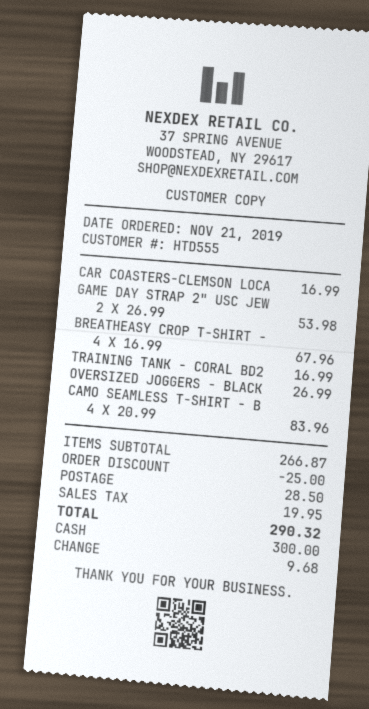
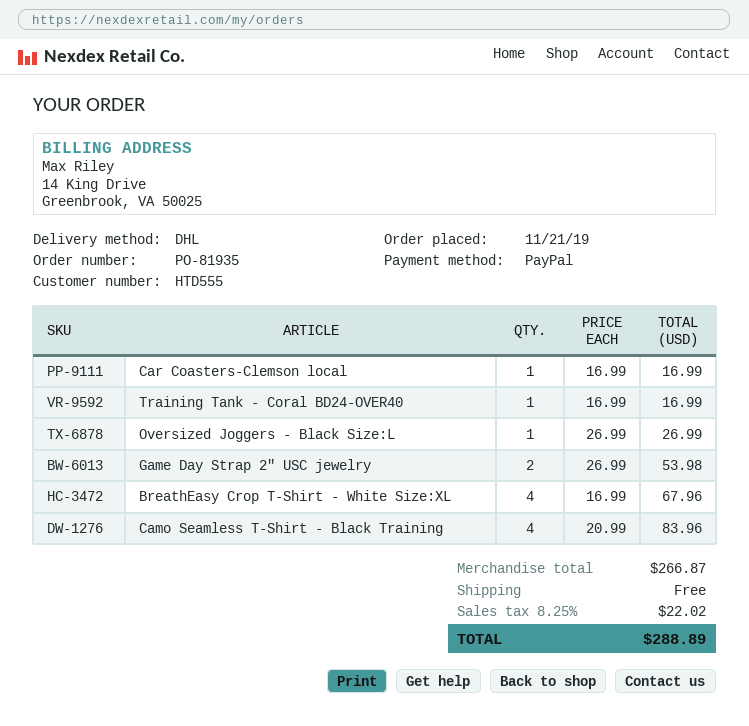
payment method: cash -> PayPal
discount: 25.00 -> none
shipping: 28.50 -> 0.00
tax: 19.95 -> 22.02
total: 290.32 -> 288.89

